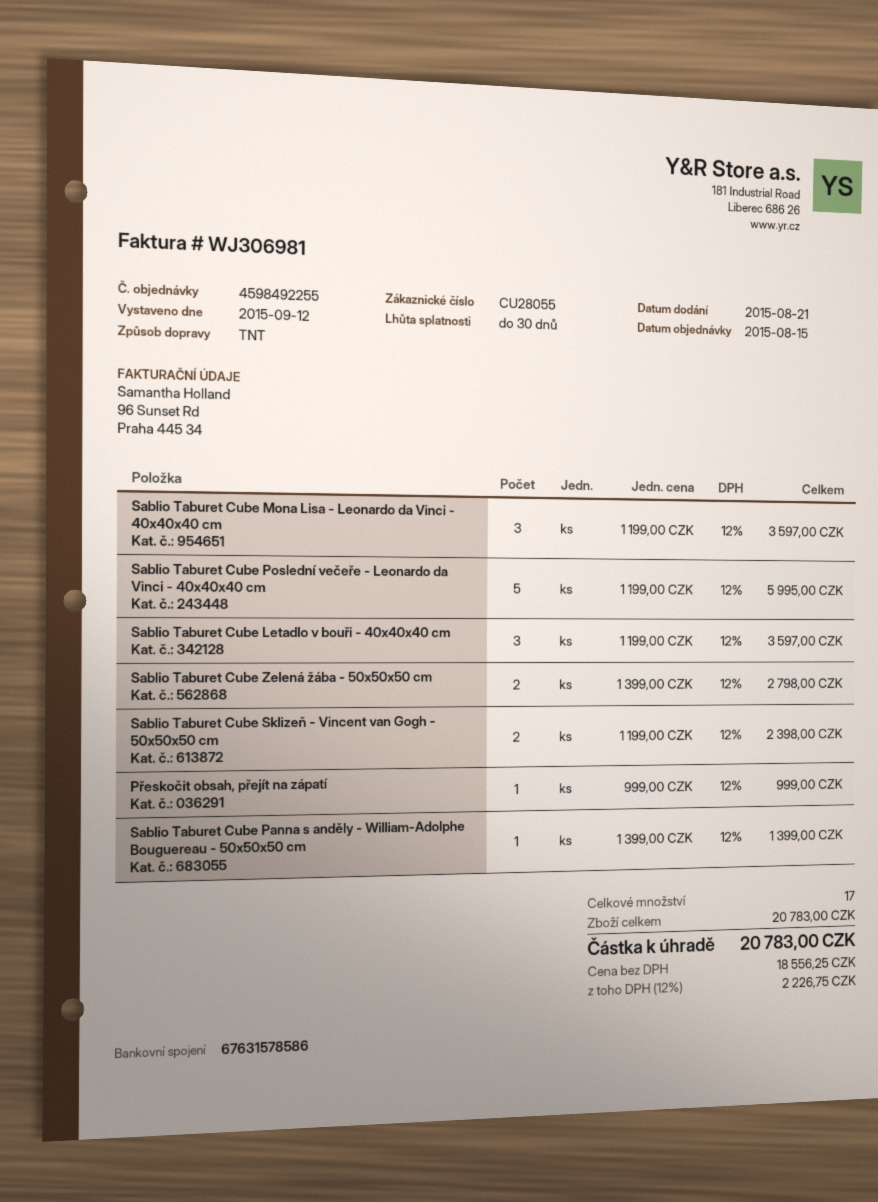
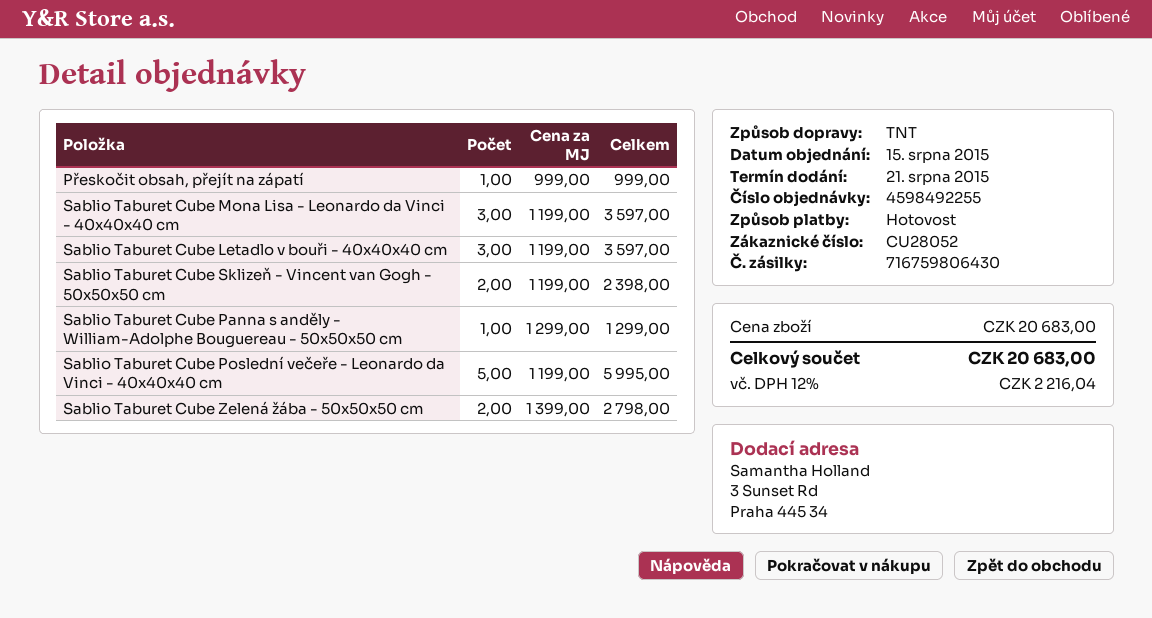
customer number: CU28055 -> CU28052
Sablio Taburet Cube Panna s anděly - William-Adolphe Bouguereau - 50x50x50 cm: 1 x 1399.00 = 1399.00 -> 1 x 1299.00 = 1299.00
subtotal: 20783.00 -> 20683.00
tax: 12% = 2226.75 -> 12% = 2216.04
total: 20783.00 -> 20683.00

